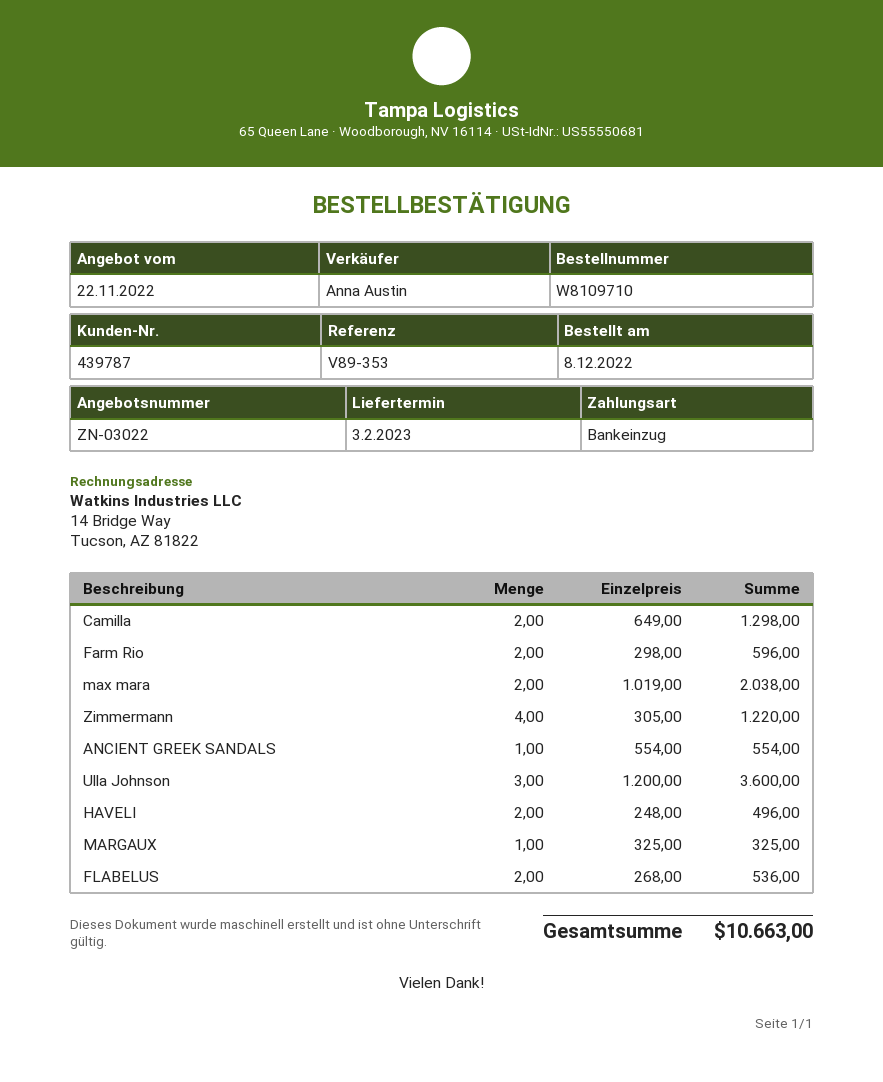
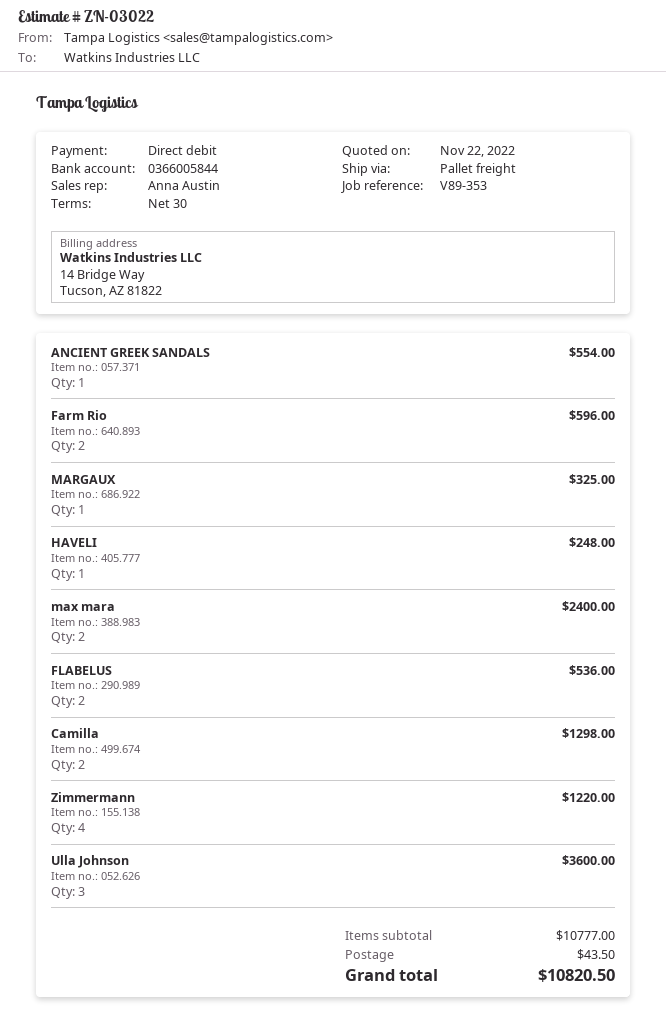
max mara: 2 for 2038.00 -> 2 for 2400.00
HAVELI: 2 for 496.00 -> 1 for 248.00
shipping: none -> 43.50
total: 10663.00 -> 10820.50

